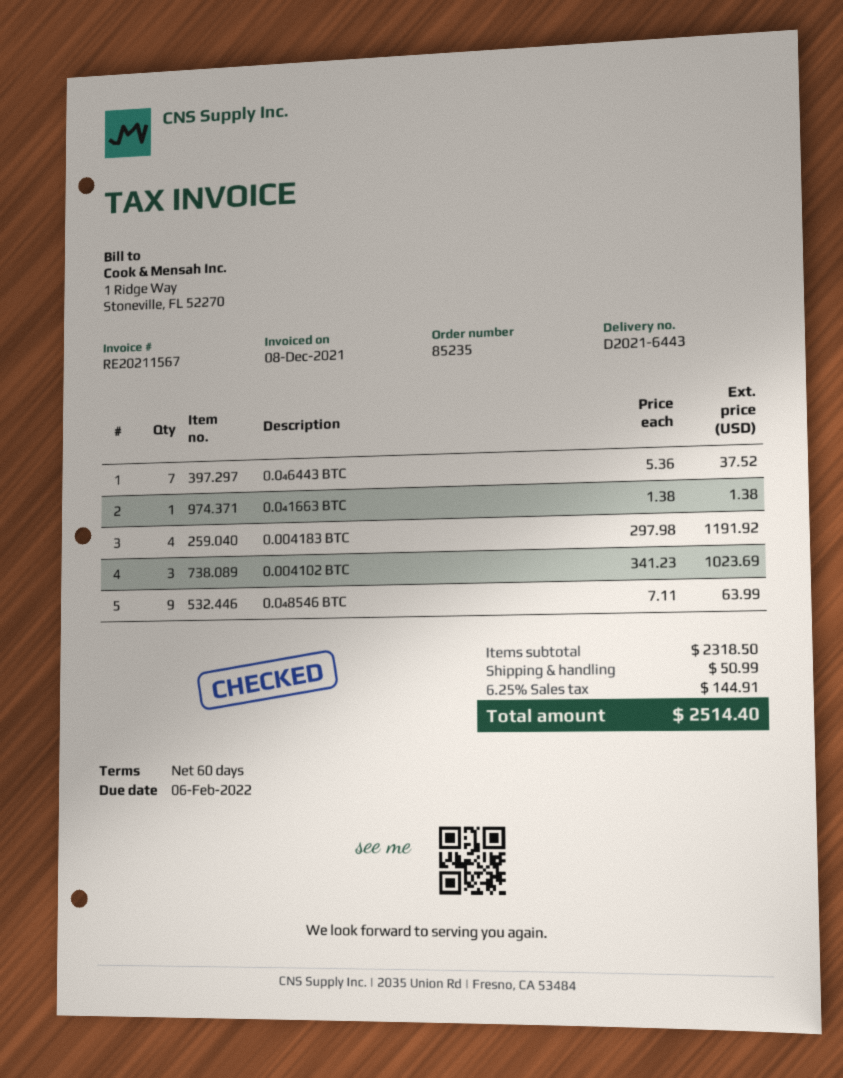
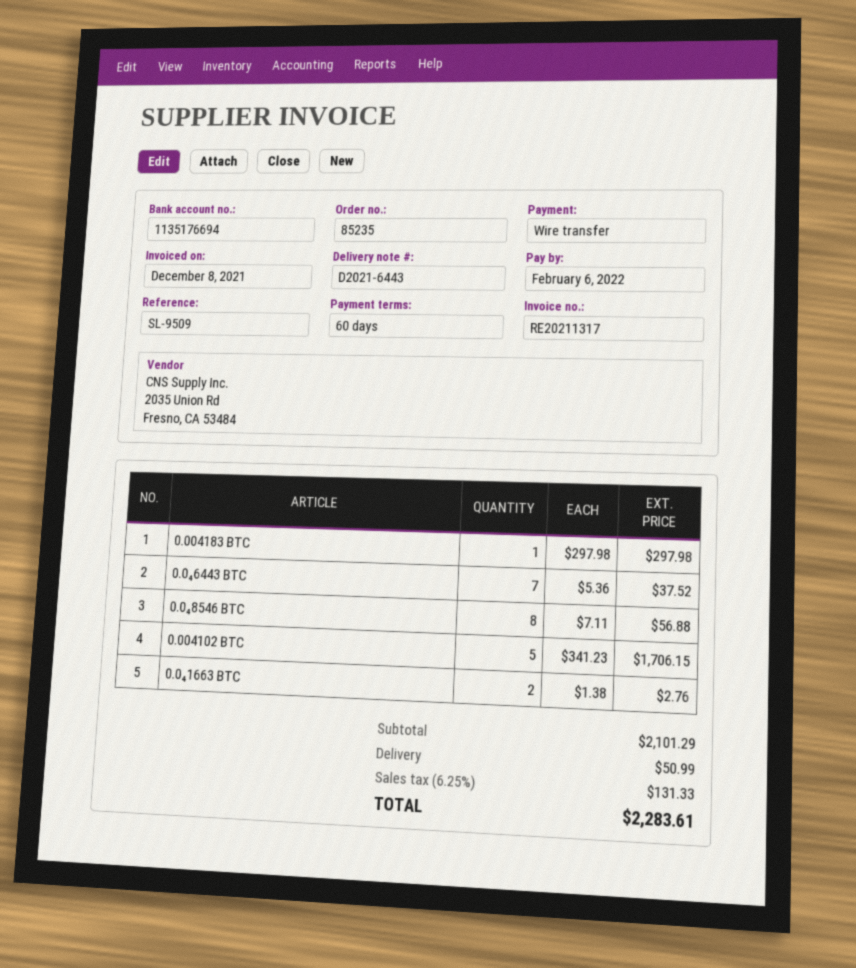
invoice number: RE20211567 -> RE20211317
0.0₄1663 BTC: 1 x 1.38 = 1.38 -> 2 x 1.38 = 2.76
0.004183 BTC: 4 x 297.98 = 1191.92 -> 1 x 297.98 = 297.98
0.004102 BTC: 3 x 341.23 = 1023.69 -> 5 x 341.23 = 1706.15
0.0₄8546 BTC: 9 x 7.11 = 63.99 -> 8 x 7.11 = 56.88
subtotal: 2318.50 -> 2101.29
tax: 6.25% = 144.91 -> 6.25% = 131.33
total: 2514.40 -> 2283.61

